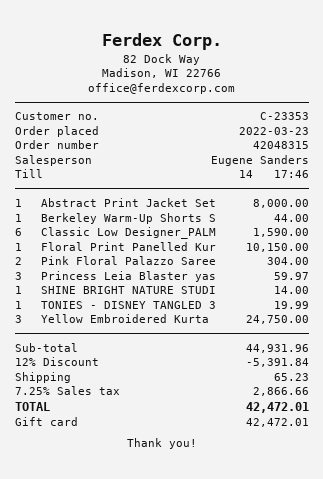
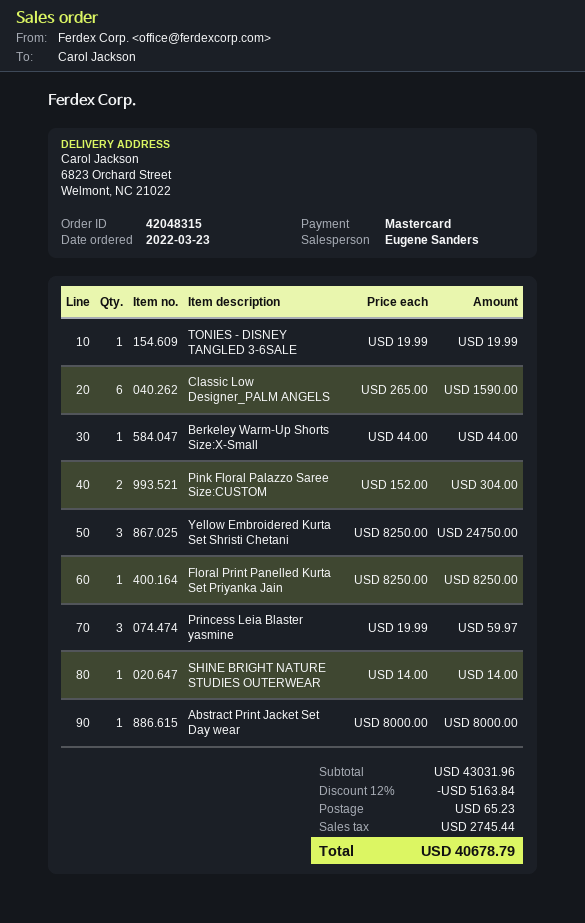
payment method: gift card -> Mastercard
Floral Print Panelled Kur: 1 for 10150.00 -> 1 for 8250.00
subtotal: 44931.96 -> 43031.96
discount: 12% = 5391.84 -> 12% = 5163.84
tax: 2866.66 -> 2745.44
total: 42472.01 -> 40678.79

